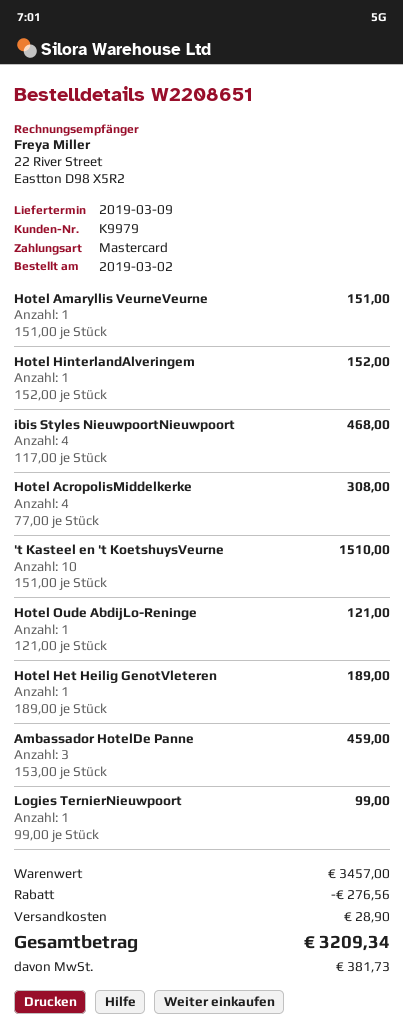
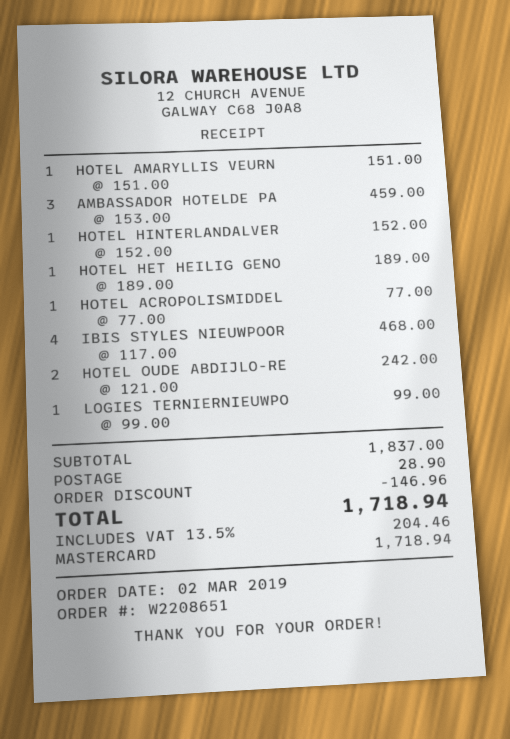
Hotel AcropolisMiddelkerke: 4 x 77.00 = 308.00 -> 1 x 77.00 = 77.00
't Kasteel en 't KoetshuysVeurne: 10 x 151.00 = 1510.00 -> none
Hotel Oude AbdijLo-Reninge: 1 x 121.00 = 121.00 -> 2 x 121.00 = 242.00
subtotal: 3457.00 -> 1837.00
discount: 276.56 -> 146.96
tax: 381.73 -> 204.46
total: 3209.34 -> 1718.94

